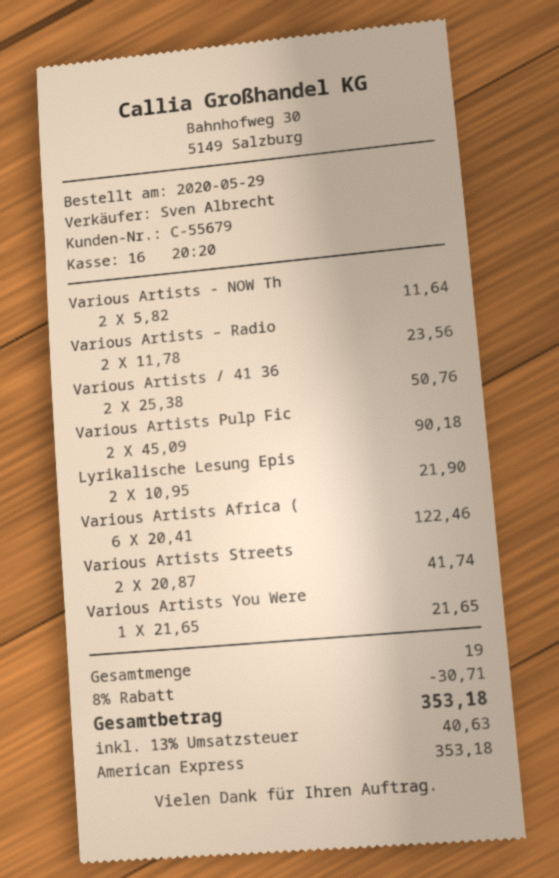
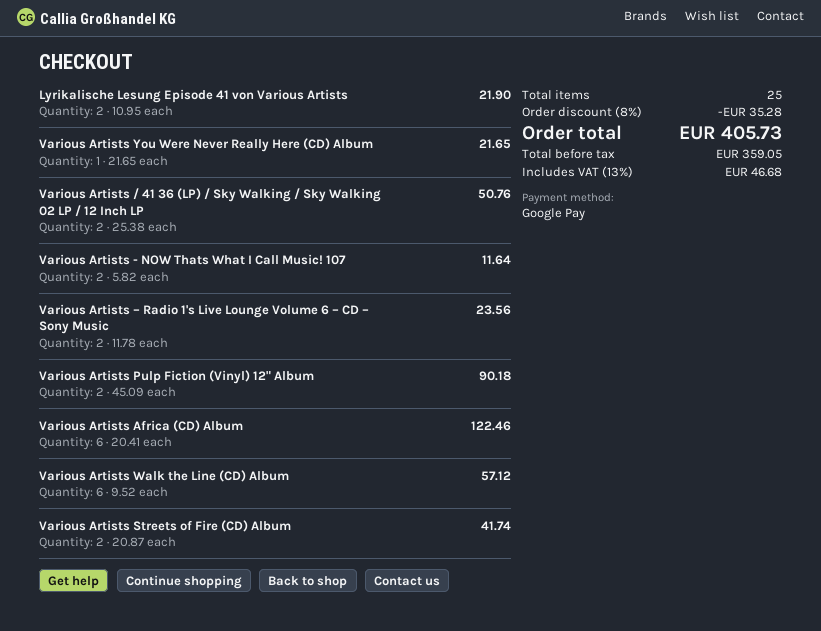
payment method: American Express -> Google Pay
Various Artists Walk the Line (CD) Album: none -> 6 x 9.52 = 57.12
total quantity: 19 -> 25
discount: 8% = 30.71 -> 8% = 35.28
tax: 13% = 40.63 -> 13% = 46.68
total: 353.18 -> 405.73

